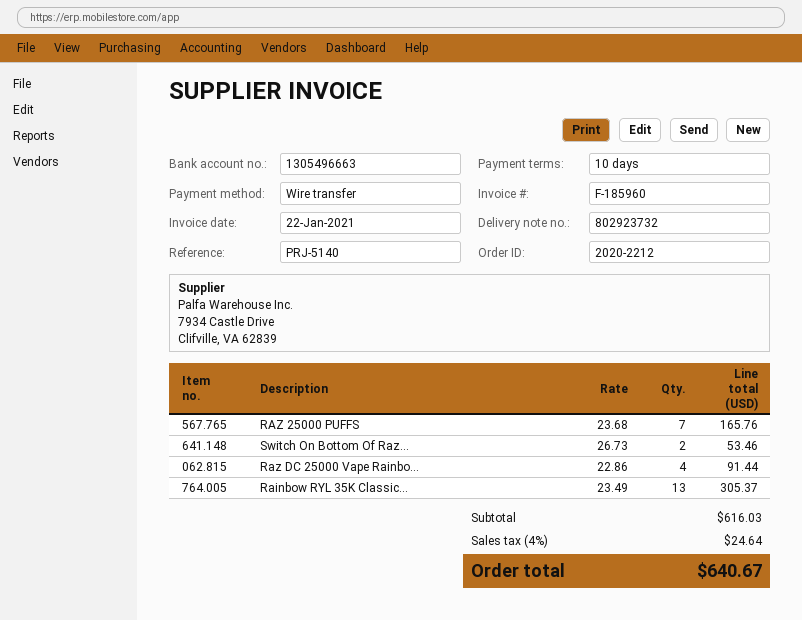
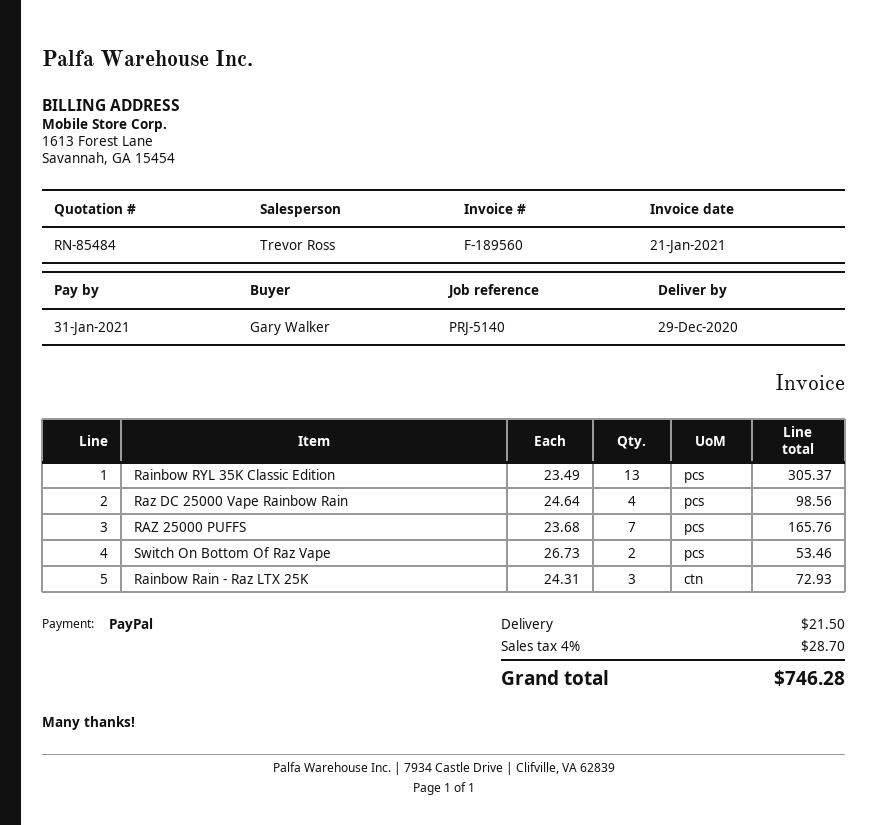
invoice number: F-185960 -> F-189560
invoice date: 2021-01-22 -> 2021-01-21
payment method: bank transfer -> PayPal
Raz DC 25000 Vape Rainbo...: 4 x 22.86 = 91.44 -> 4 x 24.64 = 98.56
Rainbow Rain - Raz LTX 25K: none -> 3 x 24.31 = 72.93
shipping: none -> 21.50
tax: 4% = 24.64 -> 4% = 28.70
total: 640.67 -> 746.28

